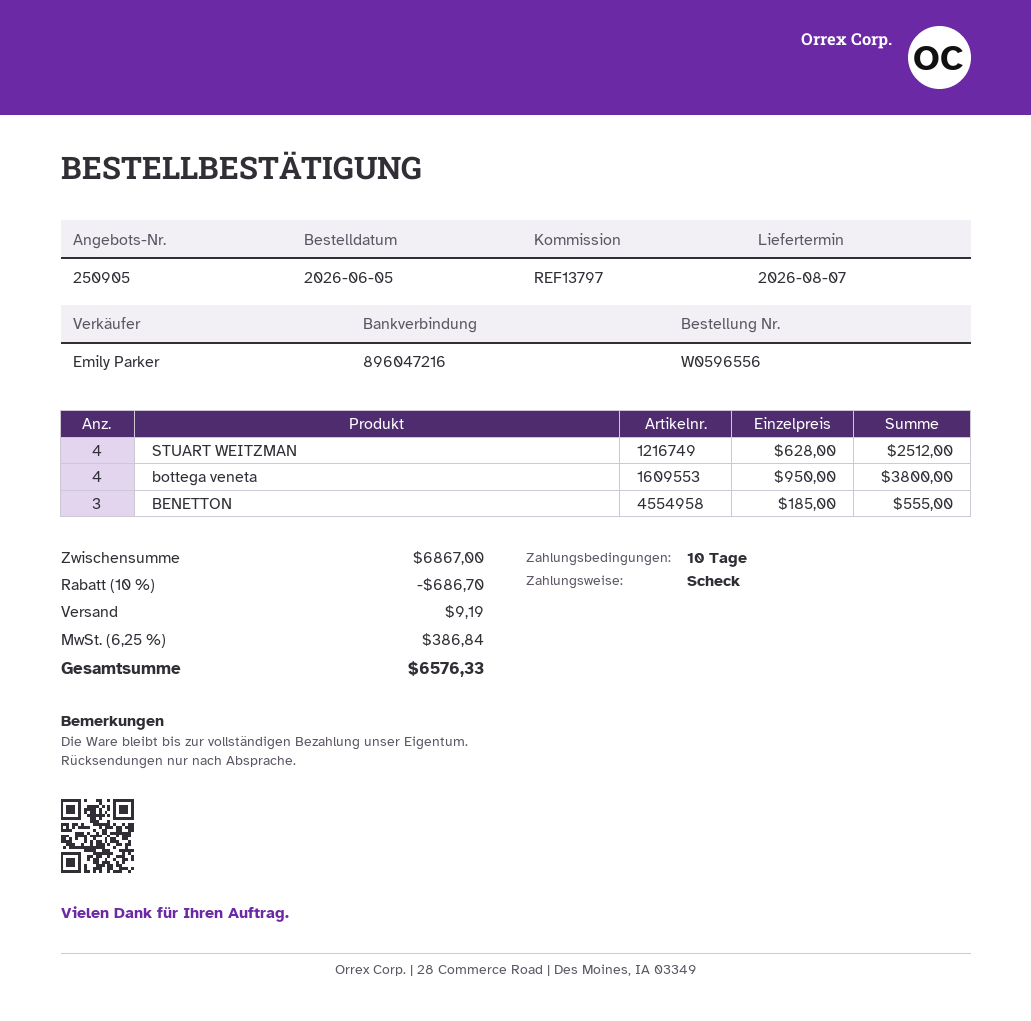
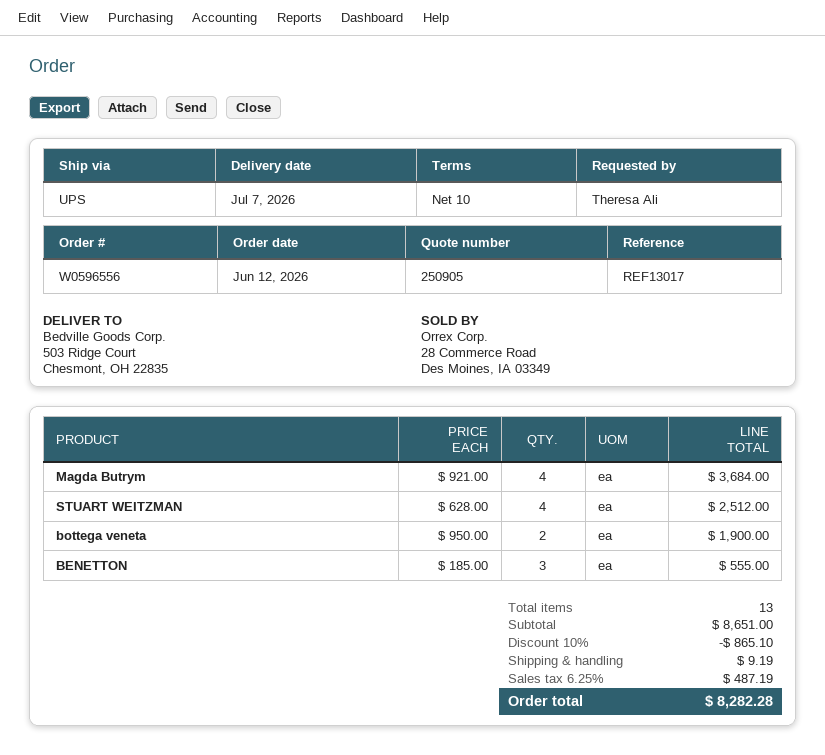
order date: 2026-06-05 -> 2026-06-12
delivery date: 2026-08-07 -> 2026-07-07
reference: REF13797 -> REF13017
bottega veneta: 4 x 950.00 = 3800.00 -> 2 x 950.00 = 1900.00
Magda Butrym: none -> 4 x 921.00 = 3684.00
subtotal: 6867.00 -> 8651.00
discount: 10% = 686.70 -> 10% = 865.10
tax: 6.25% = 386.84 -> 6.25% = 487.19
total: 6576.33 -> 8282.28

